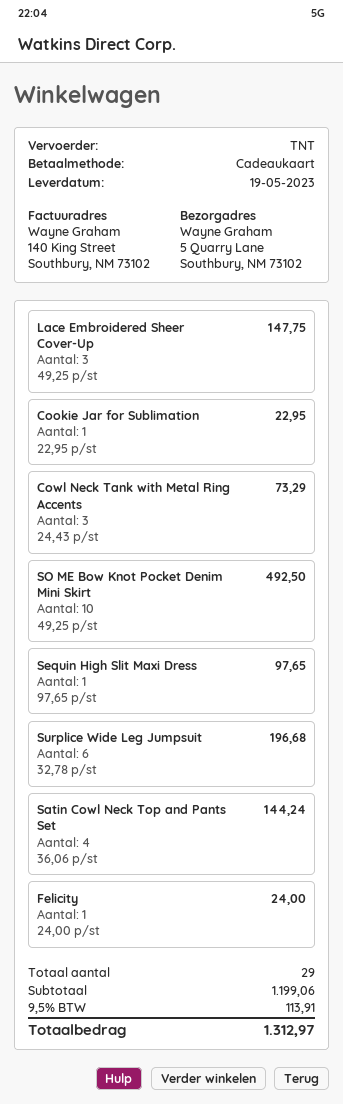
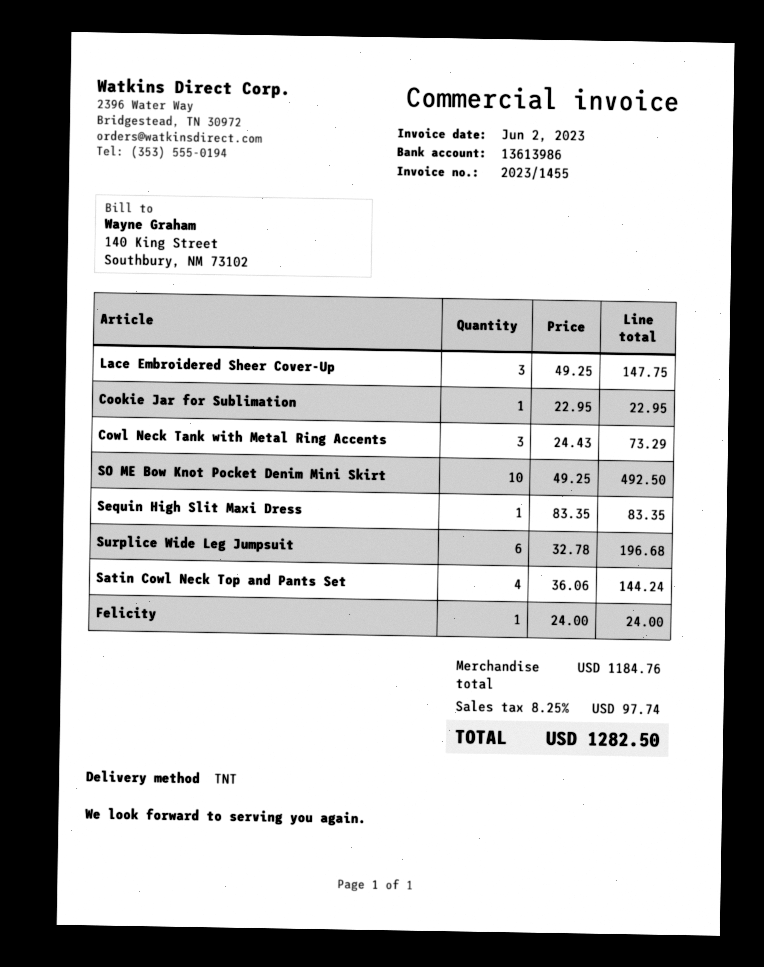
Sequin High Slit Maxi Dress: 1 x 97.65 = 97.65 -> 1 x 83.35 = 83.35
subtotal: 1199.06 -> 1184.76
tax: 9.5% = 113.91 -> 8.25% = 97.74
total: 1312.97 -> 1282.50

